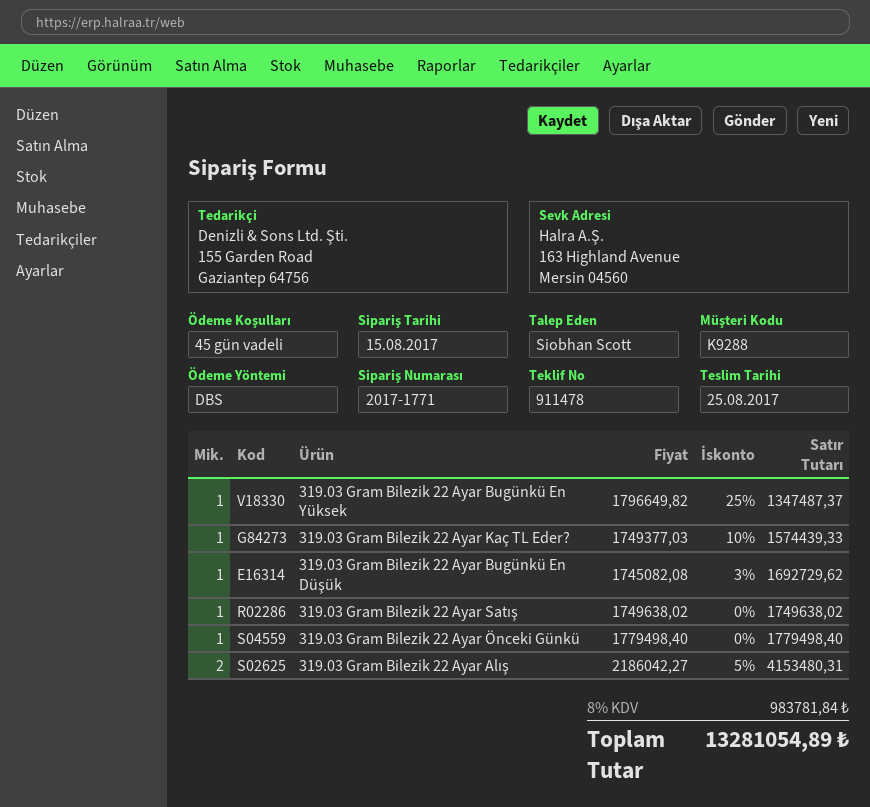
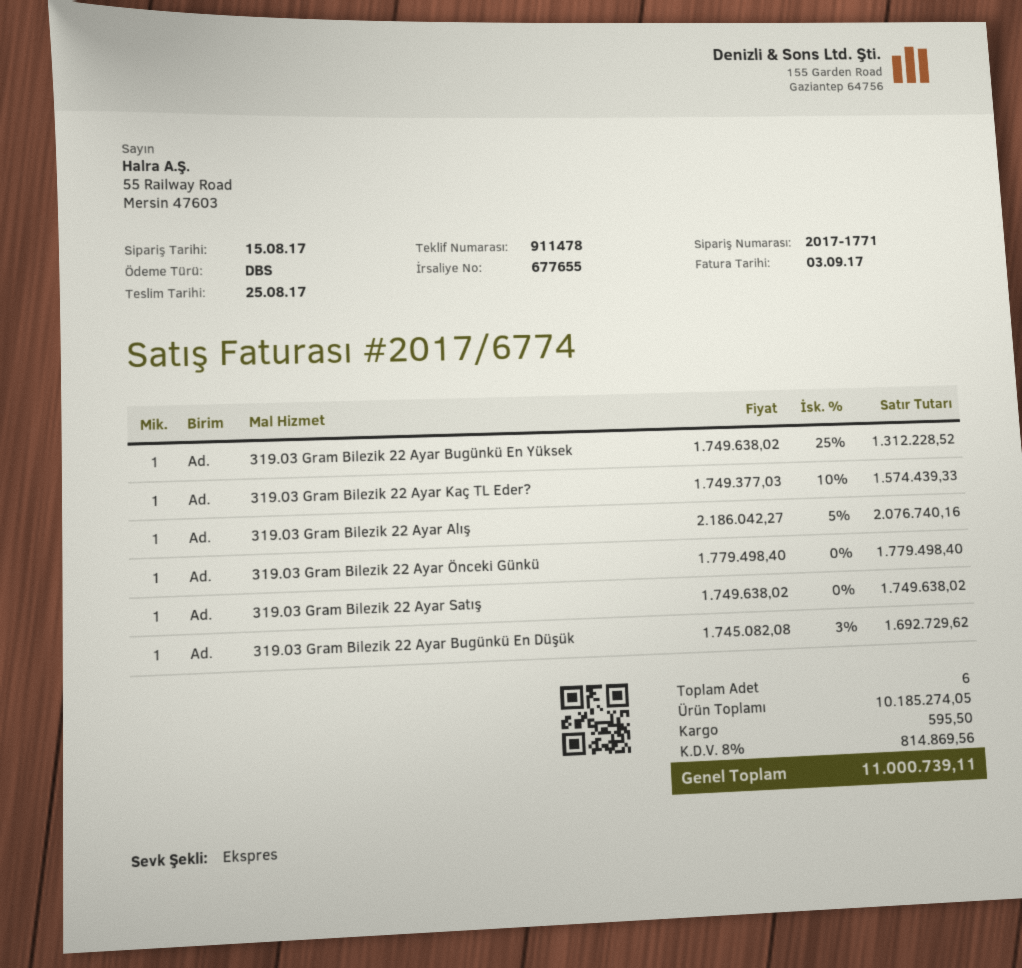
319.03 Gram Bilezik 22 Ayar Bugünkü En Yüksek: 1 x 1796649.82 - 25% = 1347487.37 -> 1 x 1749638.02 - 25% = 1312228.52
319.03 Gram Bilezik 22 Ayar Alış: 2 x 2186042.27 - 5% = 4153480.31 -> 1 x 2186042.27 - 5% = 2076740.16
shipping: none -> 595.50
tax: 8% = 983781.84 -> 8% = 814869.56
total: 13281054.89 -> 11000739.11

